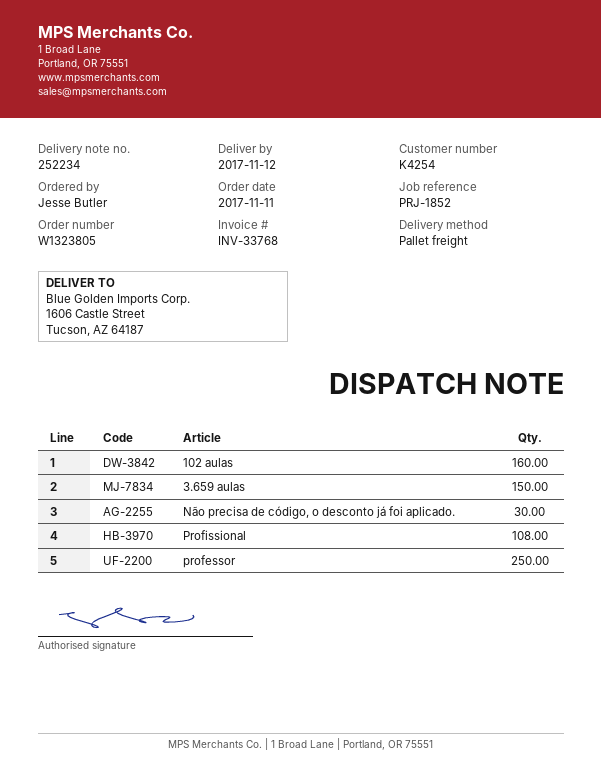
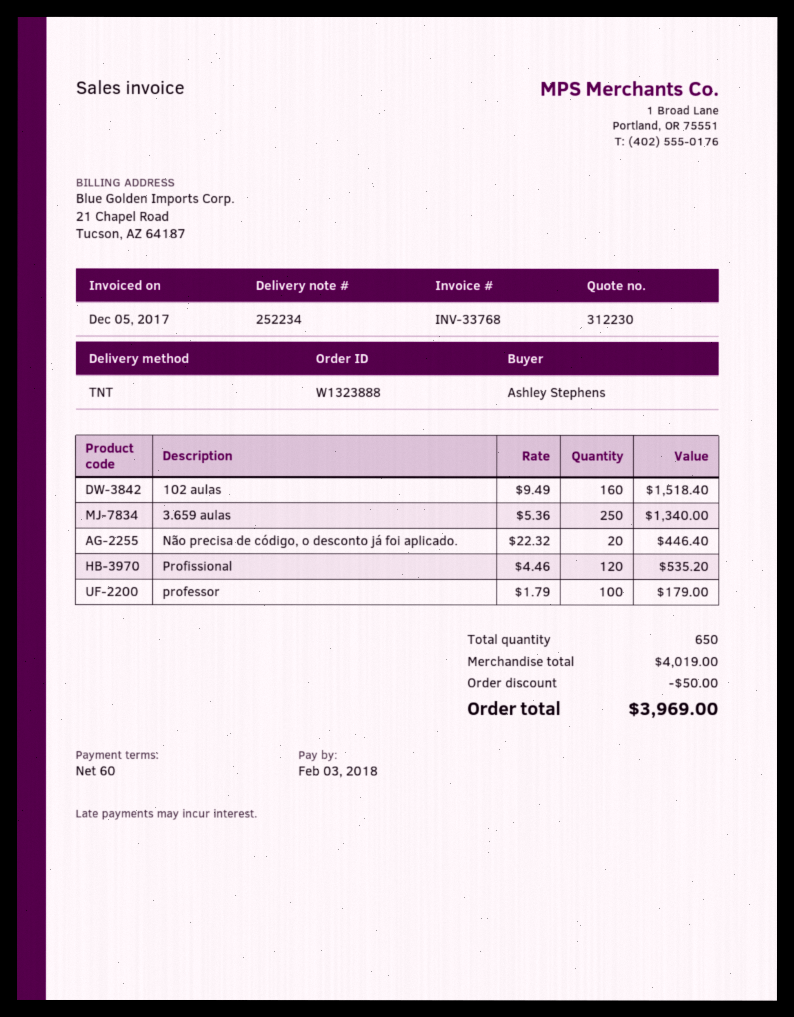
order number: W1323805 -> W1323888
ordered by: Jesse Butler -> Ashley Stephens
shipping method: pallet freight -> TNT
3.659 aulas: 150 -> 250
Não precisa de código, o desconto já foi aplicado.: 30 -> 20
Profissional: 108 -> 120
professor: 250 -> 100

